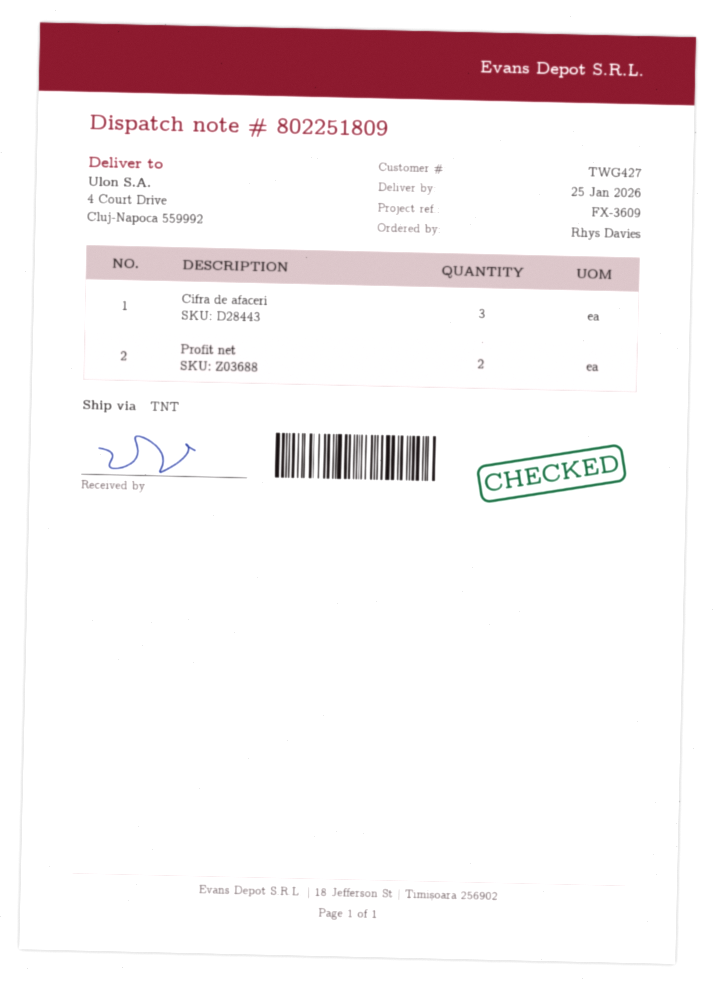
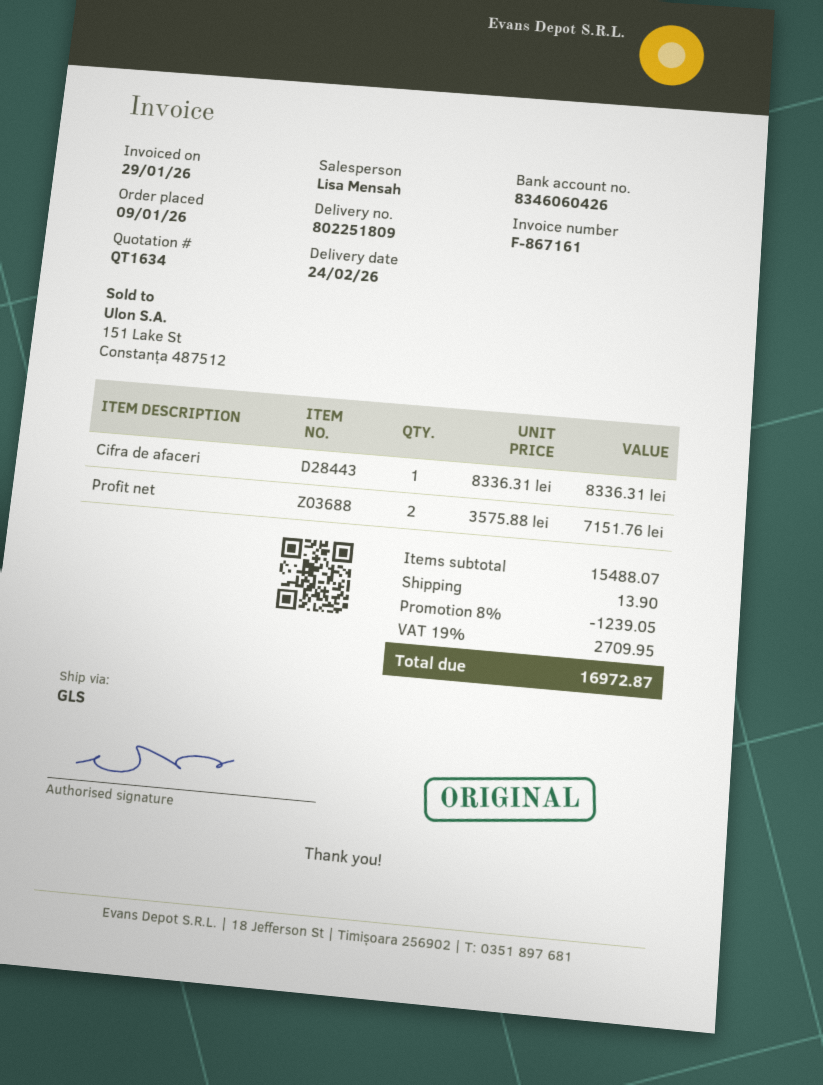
delivery date: 2026-01-25 -> 2026-02-24
shipping method: TNT -> GLS
Cifra de afaceri: 3 -> 1

